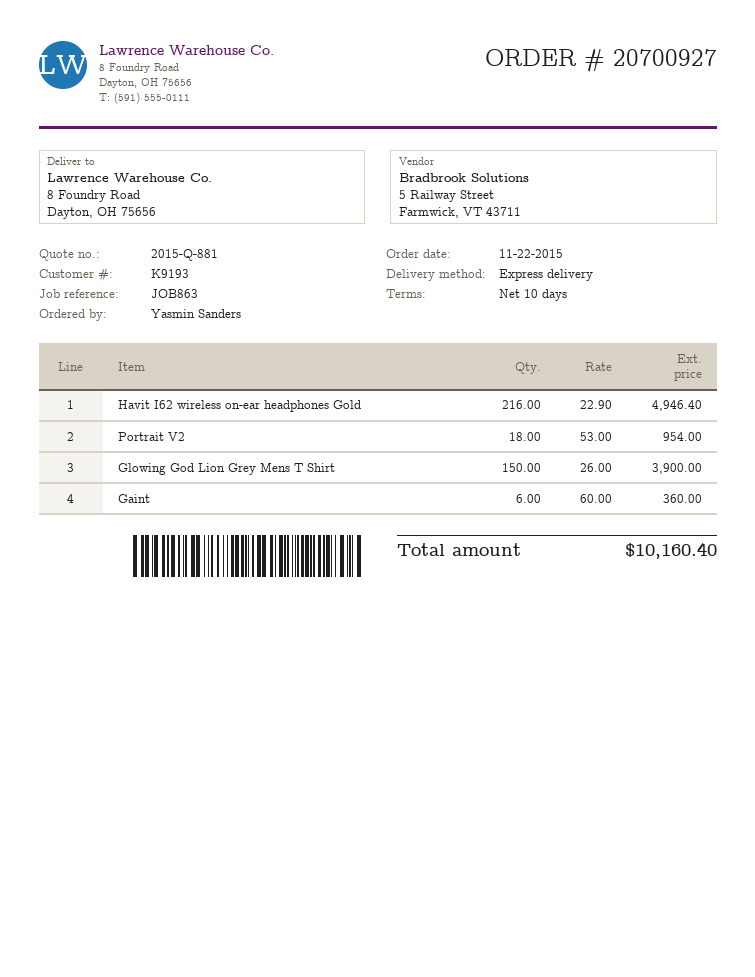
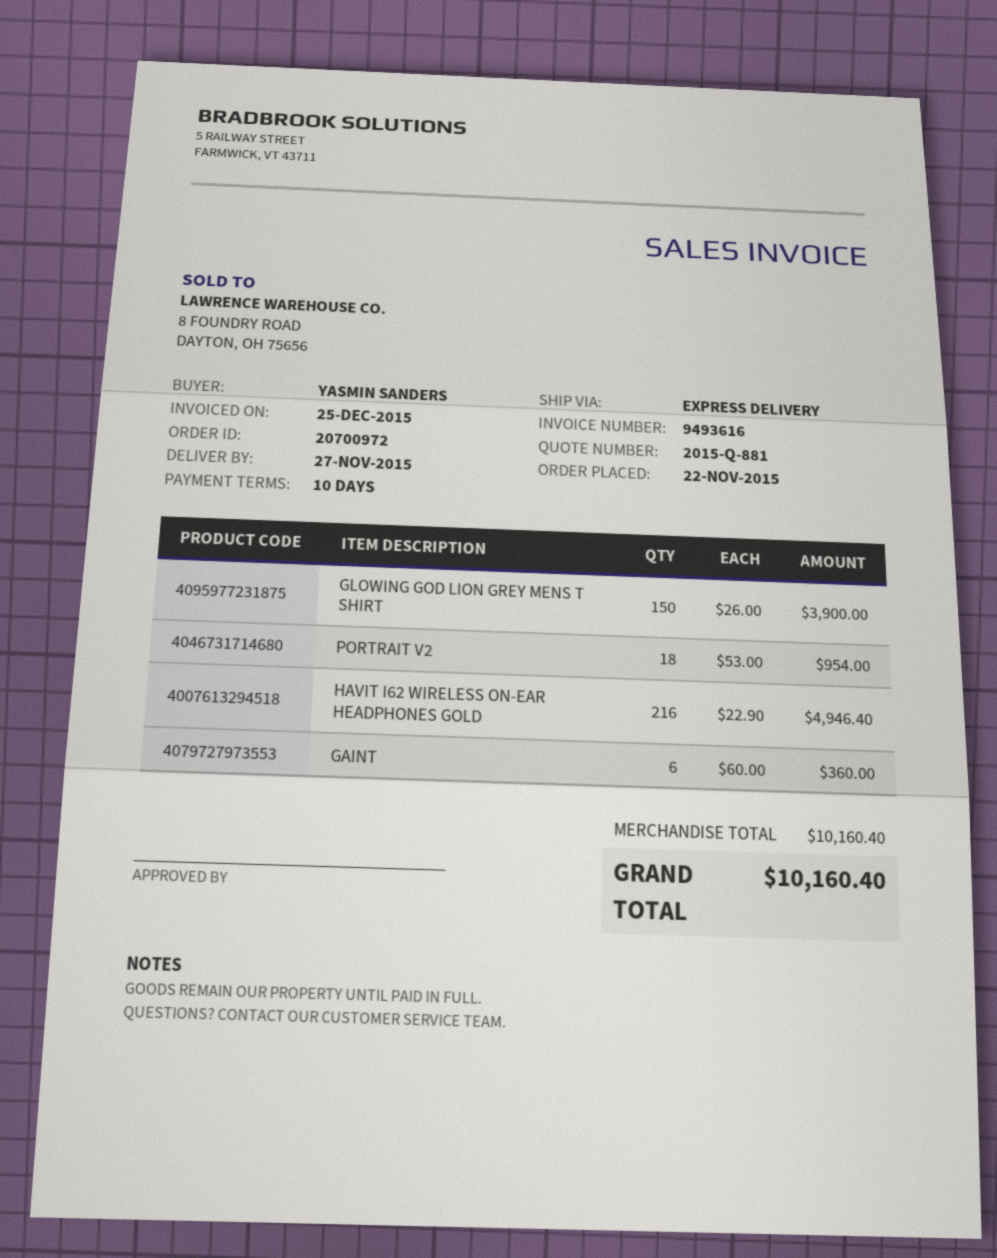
order number: 20700927 -> 20700972

